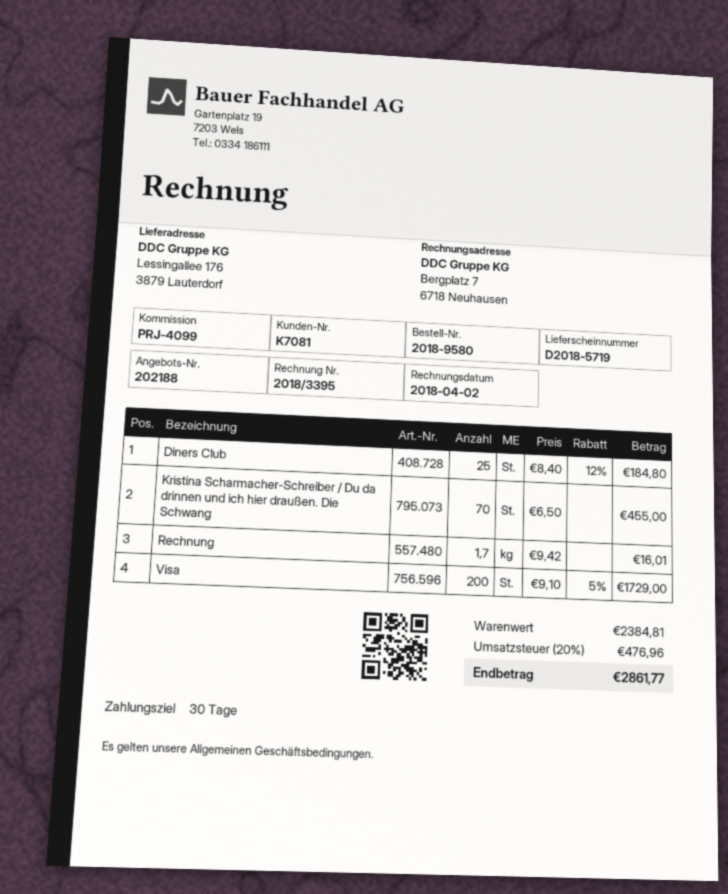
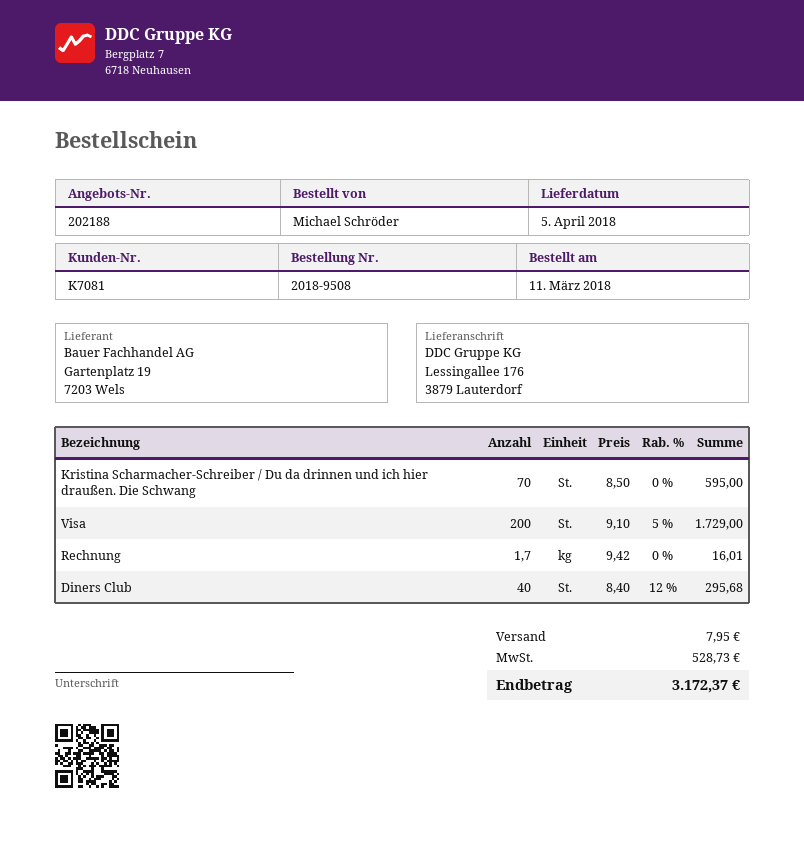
order number: 2018-9580 -> 2018-9508
Diners Club: 25 x 8.40 - 12% = 184.80 -> 40 x 8.40 - 12% = 295.68
Kristina Scharmacher-Schreiber / Du da drinnen und ich hier draußen. Die Schwang: 70 x 6.50 = 455.00 -> 70 x 8.50 = 595.00
shipping: none -> 7.95
tax: 476.96 -> 528.73
total: 2861.77 -> 3172.37

